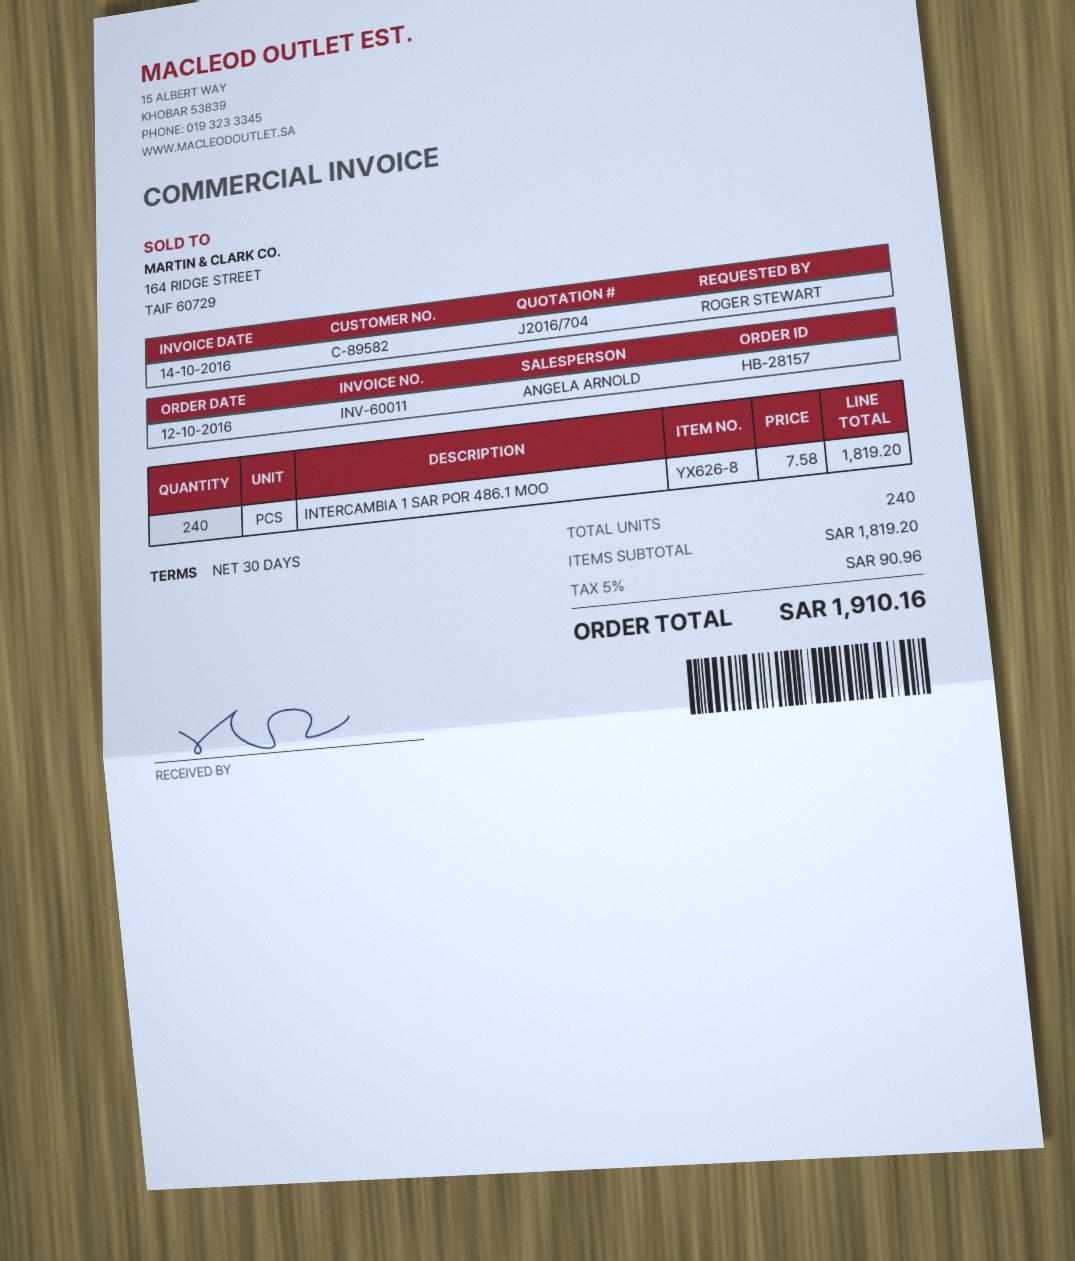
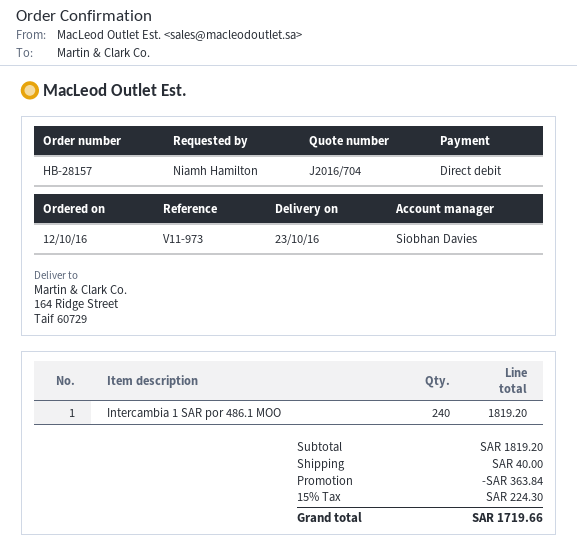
ordered by: ROGER STEWART -> Niamh Hamilton
sales rep: ANGELA ARNOLD -> Siobhan Davies
discount: none -> 363.84
shipping: none -> 40.00
tax: 5% = 90.96 -> 15% = 224.30
total: 1910.16 -> 1719.66

